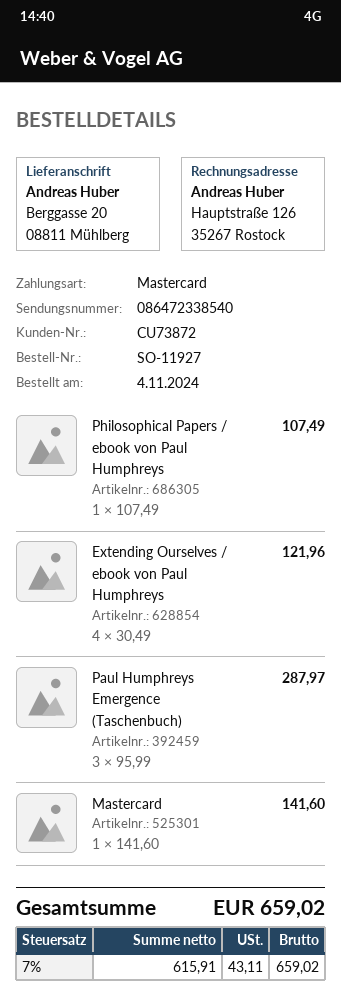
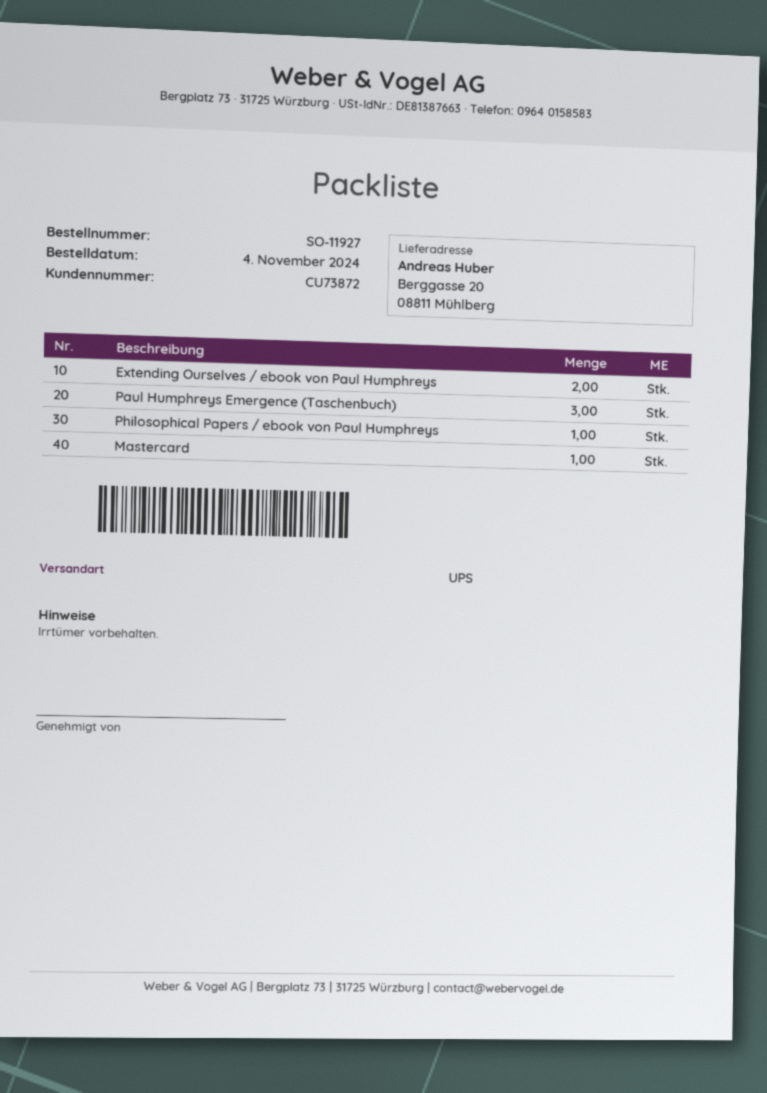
Extending Ourselves / ebook von Paul Humphreys: 4 -> 2

